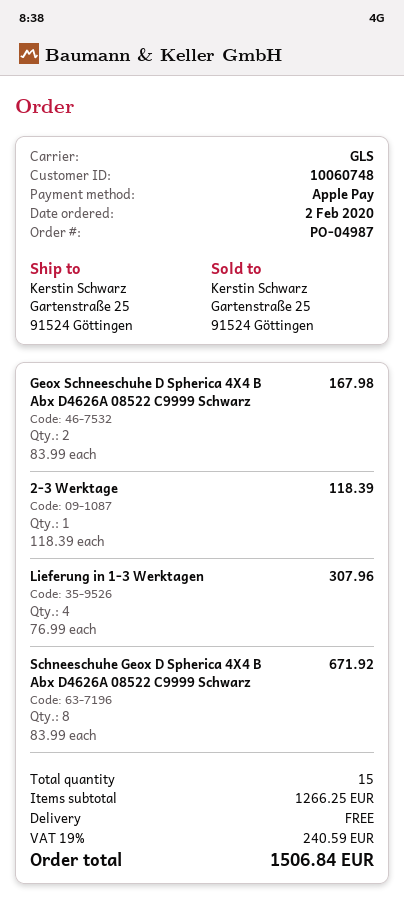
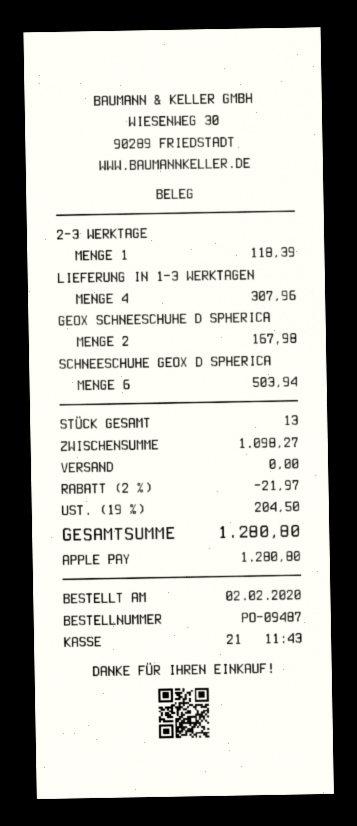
order number: PO-04987 -> PO-09487
Schneeschuhe Geox D Spherica 4X4 B Abx D4626A 08522 C9999 Schwarz: 8 for 671.92 -> 6 for 503.94
total quantity: 15 -> 13
subtotal: 1266.25 -> 1098.27
discount: none -> 2% = 21.97
tax: 19% = 240.59 -> 19% = 204.50
total: 1506.84 -> 1280.80

